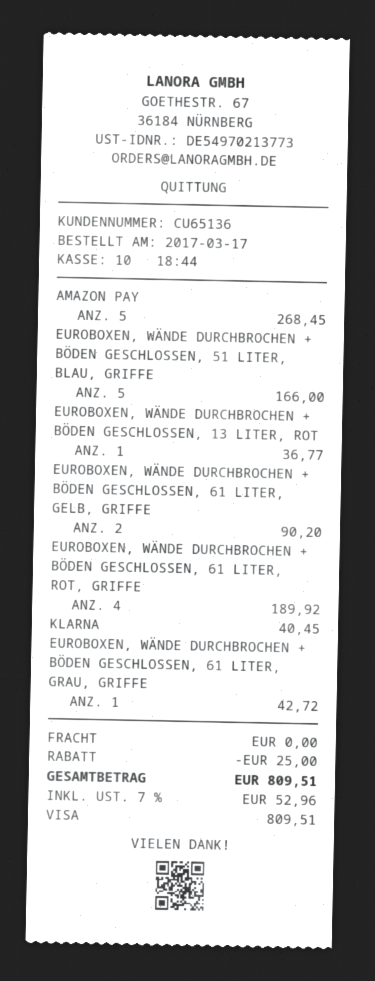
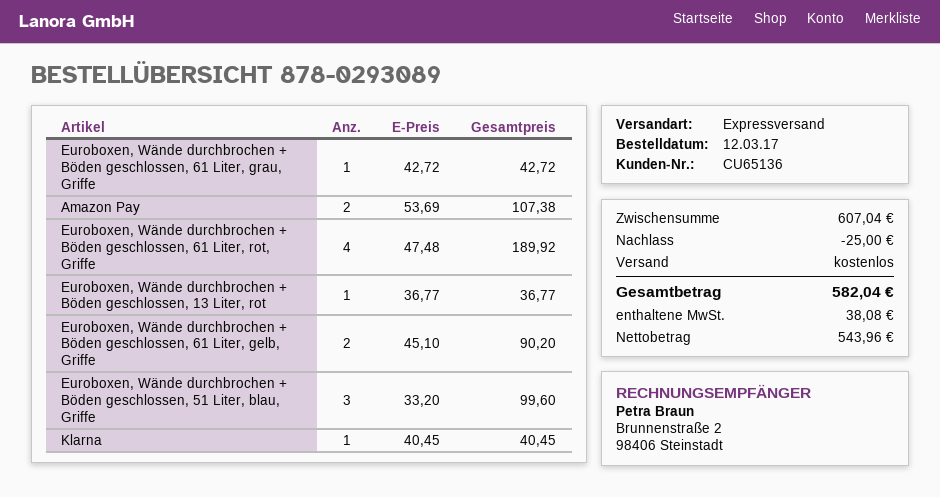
order date: 2017-03-17 -> 2017-03-12
AMAZON PAY: 5 for 268.45 -> 2 for 107.38
EUROBOXEN, WÄNDE DURCHBROCHEN + BÖDEN GESCHLOSSEN, 51 LITER, BLAU, GRIFFE: 5 for 166.00 -> 3 for 99.60
tax: 52.96 -> 38.08
total: 809.51 -> 582.04

